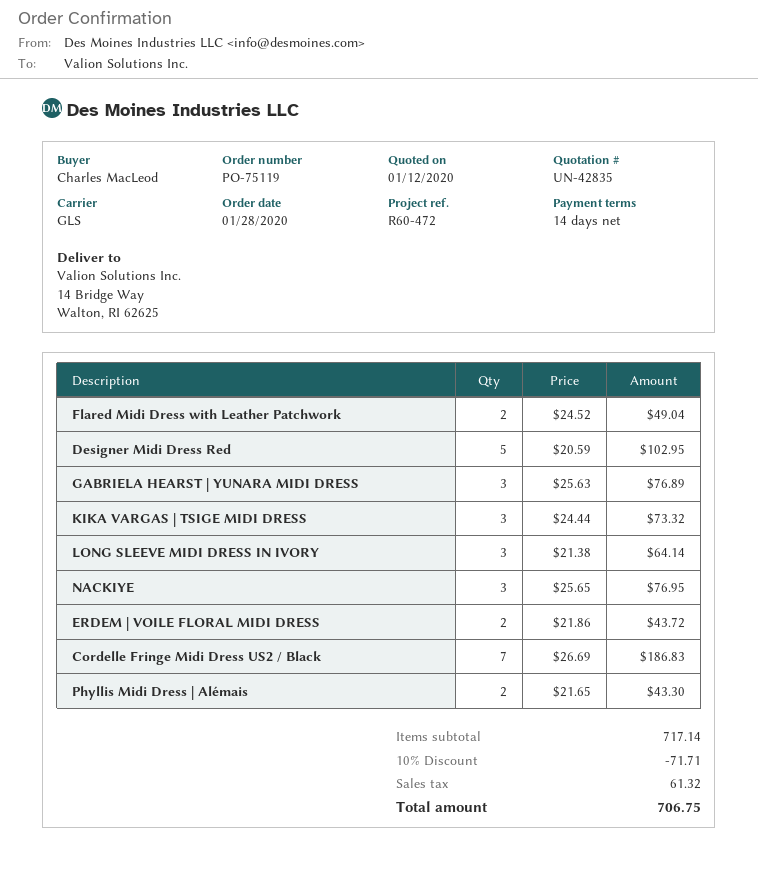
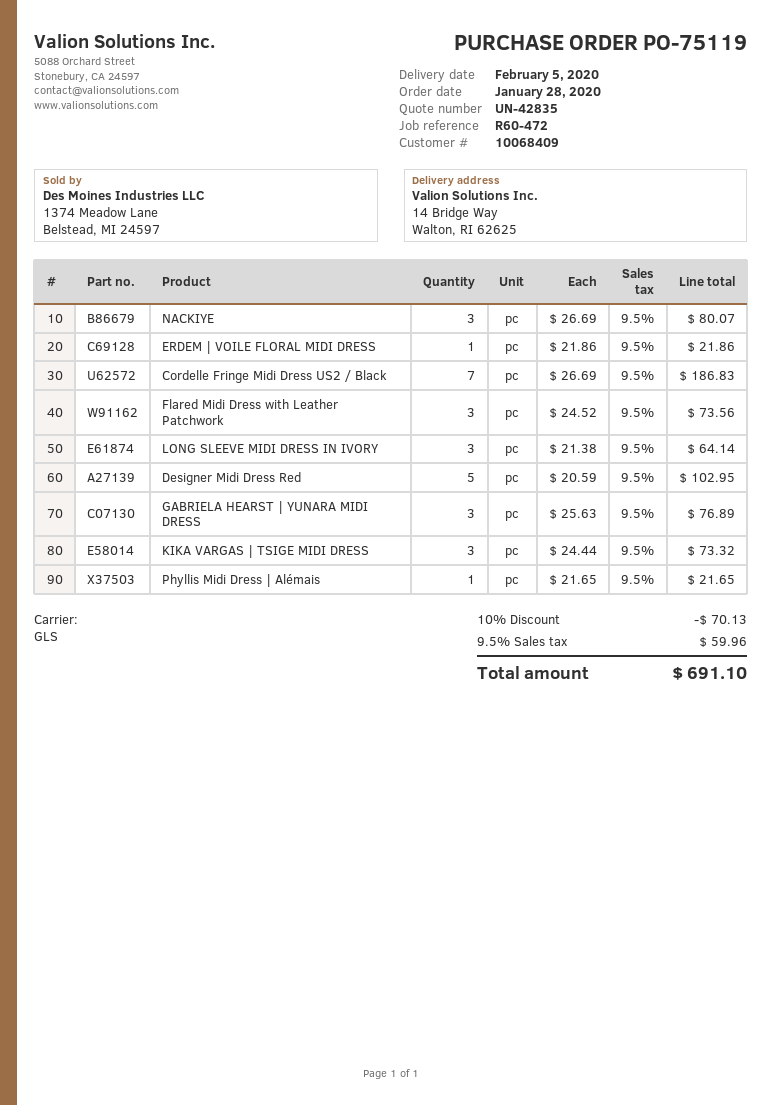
Flared Midi Dress with Leather Patchwork: 2 x 24.52 = 49.04 -> 3 x 24.52 = 73.56
NACKIYE: 3 x 25.65 = 76.95 -> 3 x 26.69 = 80.07
ERDEM | VOILE FLORAL MIDI DRESS: 2 x 21.86 = 43.72 -> 1 x 21.86 = 21.86
Phyllis Midi Dress | Alémais: 2 x 21.65 = 43.30 -> 1 x 21.65 = 21.65
discount: 10% = 71.71 -> 10% = 70.13
tax: 61.32 -> 59.96
total: 706.75 -> 691.10

